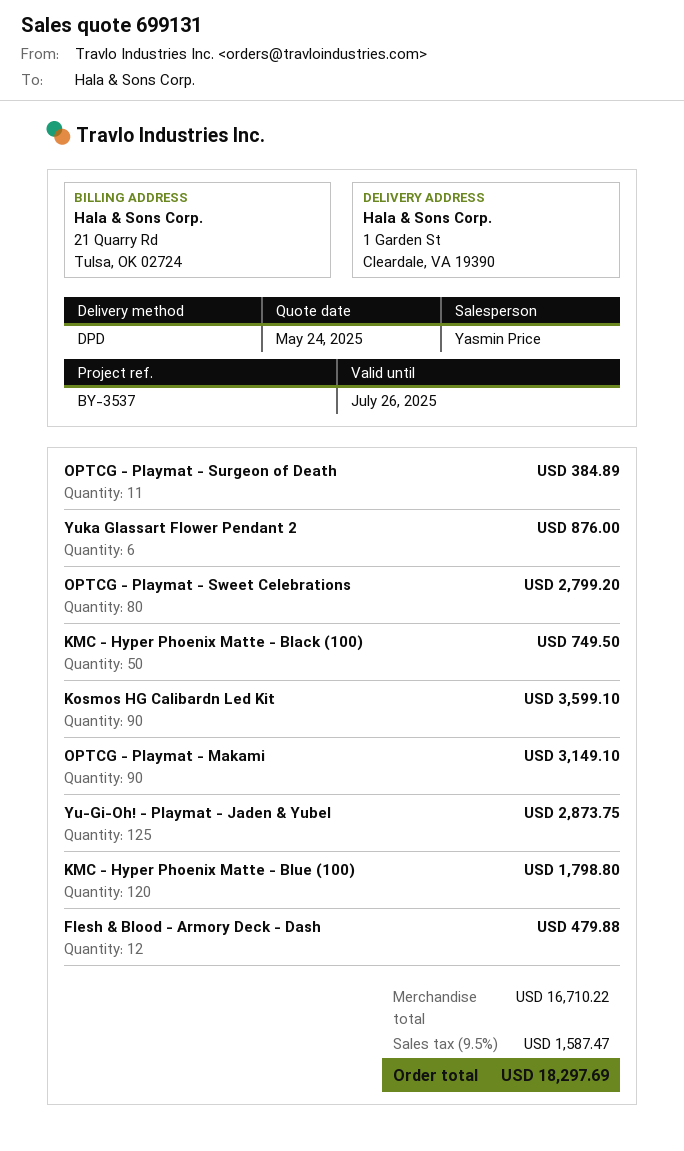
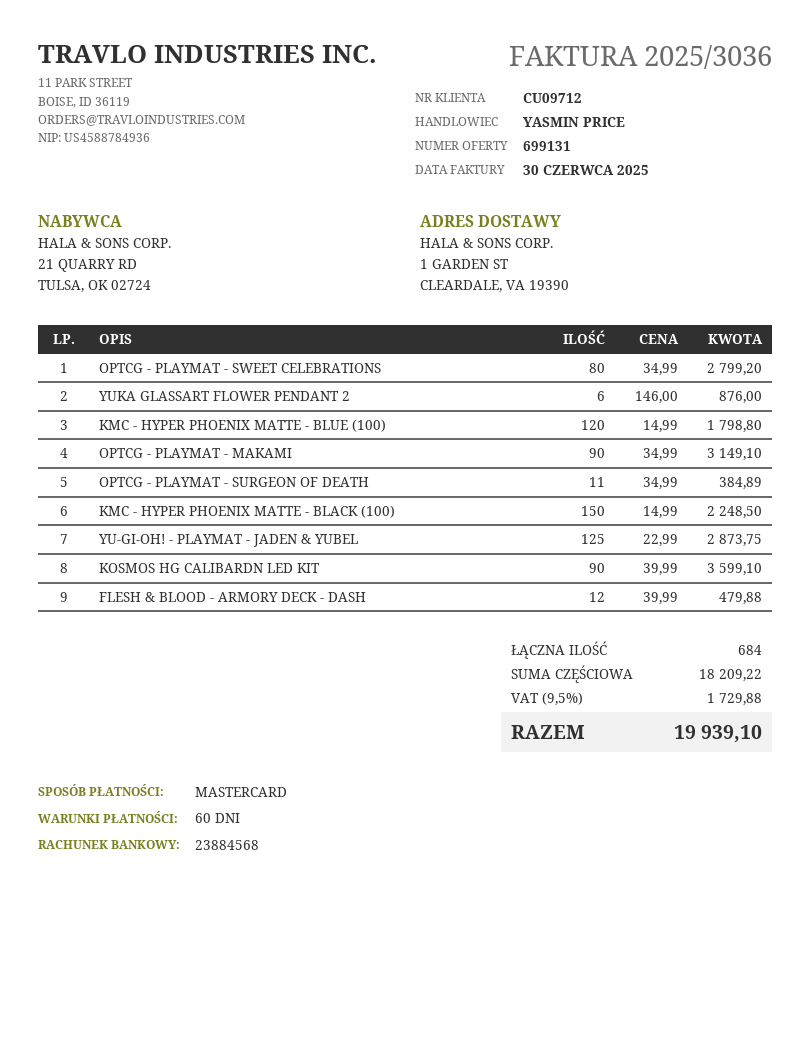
KMC - Hyper Phoenix Matte - Black (100): 50 for 749.50 -> 150 for 2248.50
subtotal: 16710.22 -> 18209.22
tax: 9.5% = 1587.47 -> 9.5% = 1729.88
total: 18297.69 -> 19939.10

